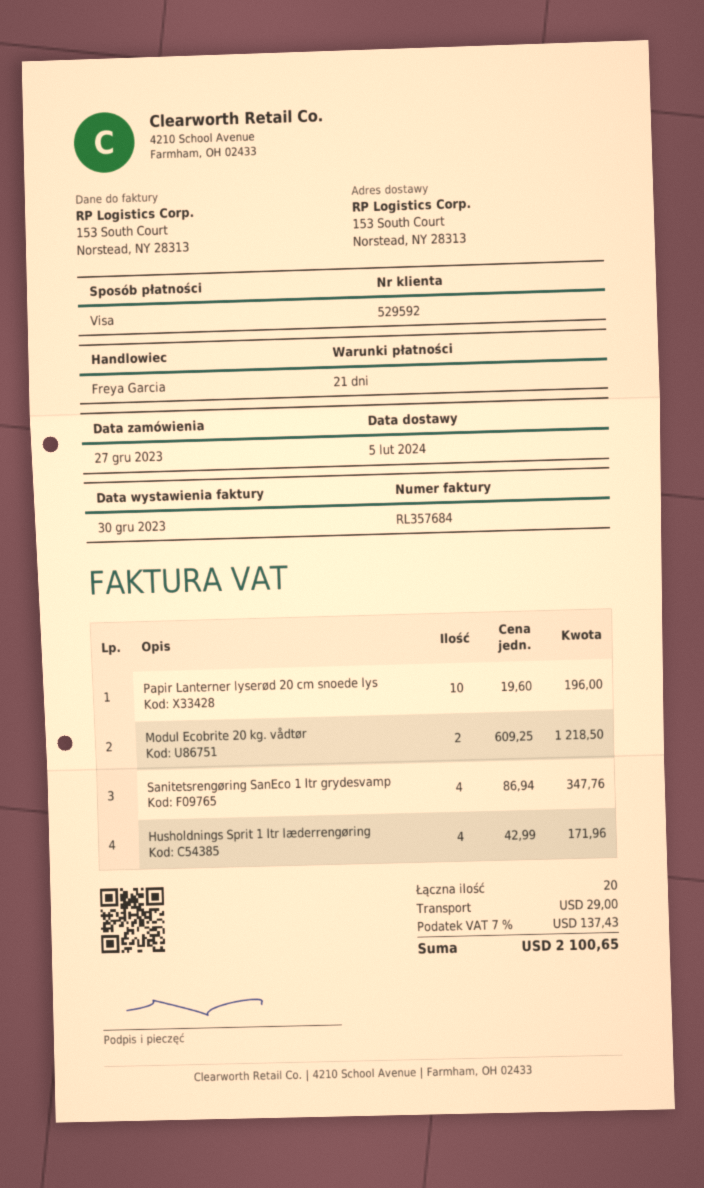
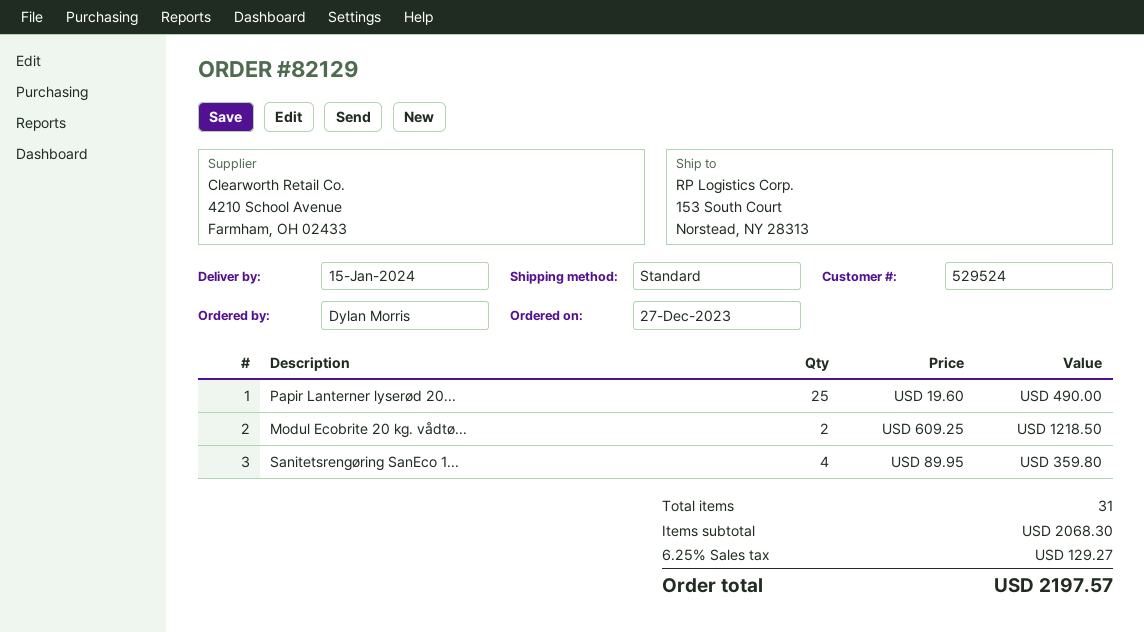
delivery date: 2024-02-05 -> 2024-01-15
customer number: 529592 -> 529524
Papir Lanterner lyserød 20 cm snoede lys: 10 x 19.60 = 196.00 -> 25 x 19.60 = 490.00
Sanitetsrengøring SanEco 1 ltr grydesvamp: 4 x 86.94 = 347.76 -> 4 x 89.95 = 359.80
Husholdnings Sprit 1 ltr læderrengøring: 4 x 42.99 = 171.96 -> none
total quantity: 20 -> 31
shipping: 29.00 -> none
tax: 7% = 137.43 -> 6.25% = 129.27
total: 2100.65 -> 2197.57

